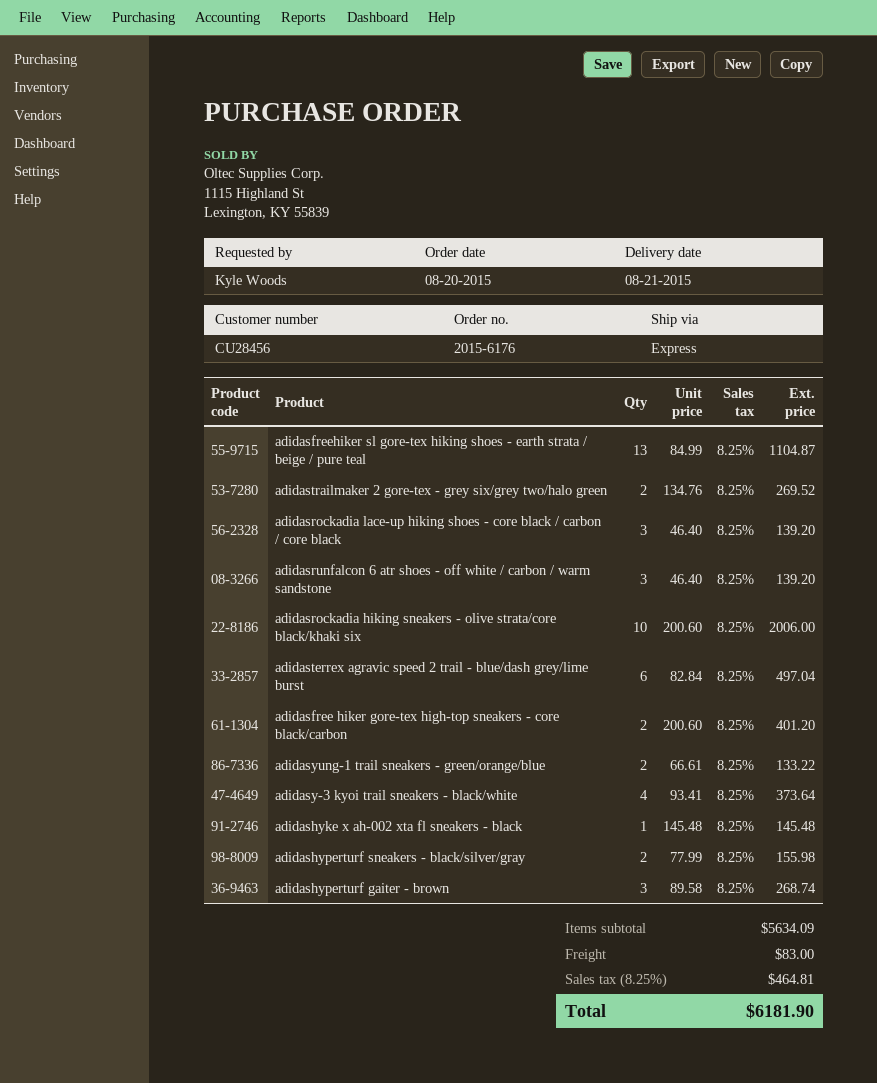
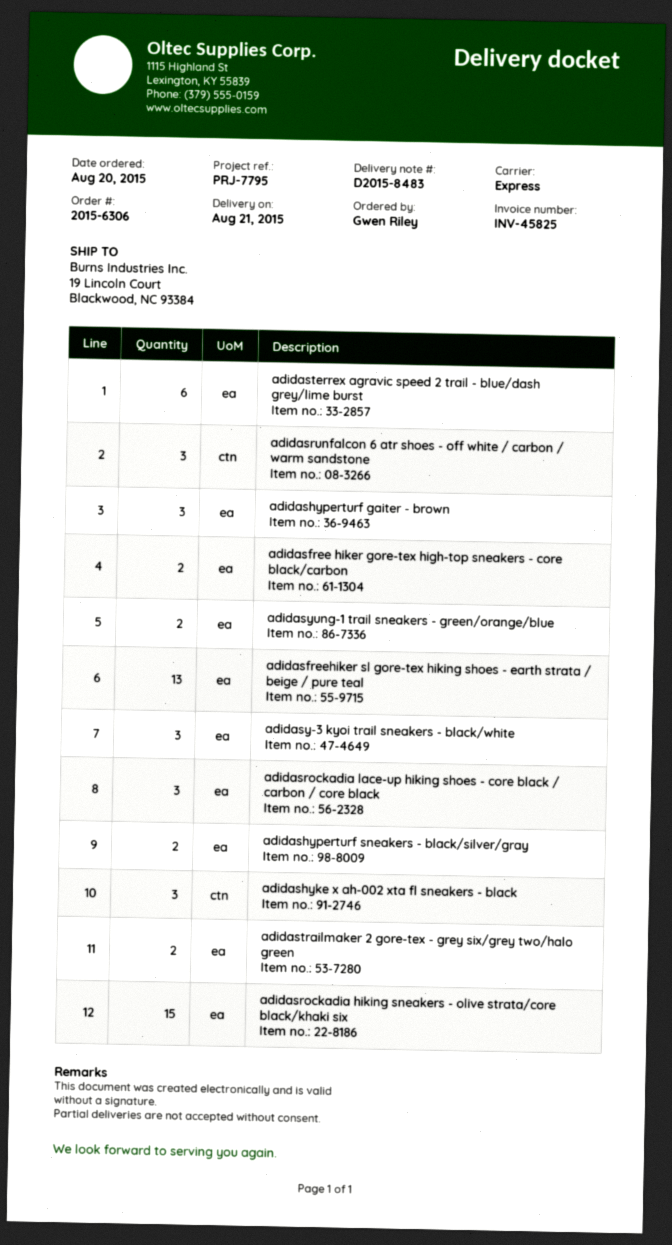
order number: 2015-6176 -> 2015-6306
ordered by: Kyle Woods -> Gwen Riley
adidasrockadia hiking sneakers - olive strata/core black/khaki six: 10 -> 15
adidasy-3 kyoi trail sneakers - black/white: 4 -> 3
adidashyke x ah-002 xta fl sneakers - black: 1 -> 3

